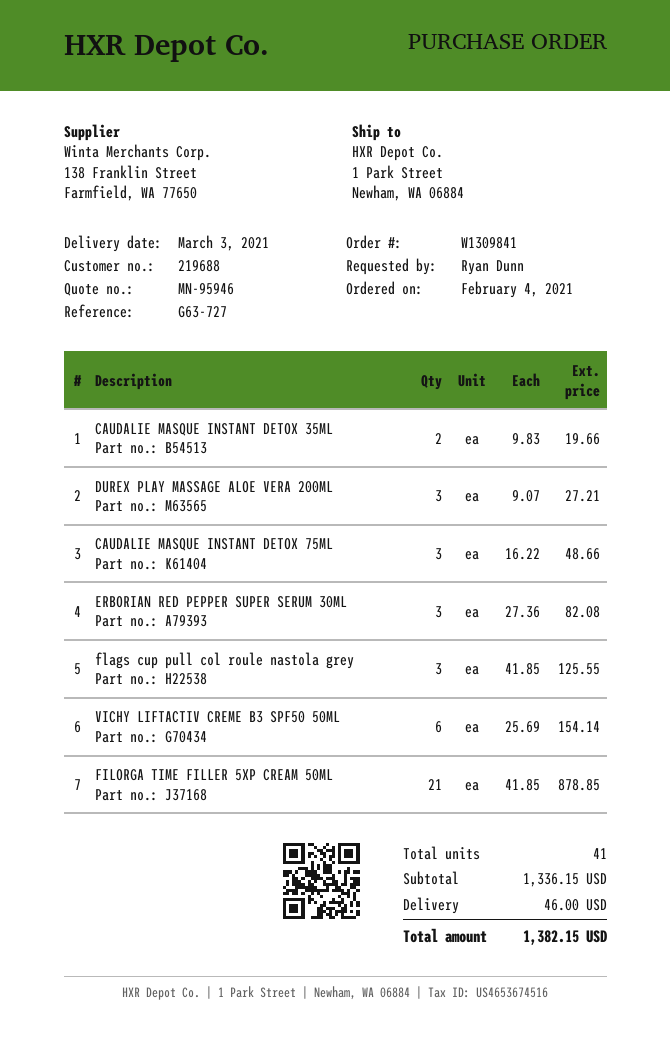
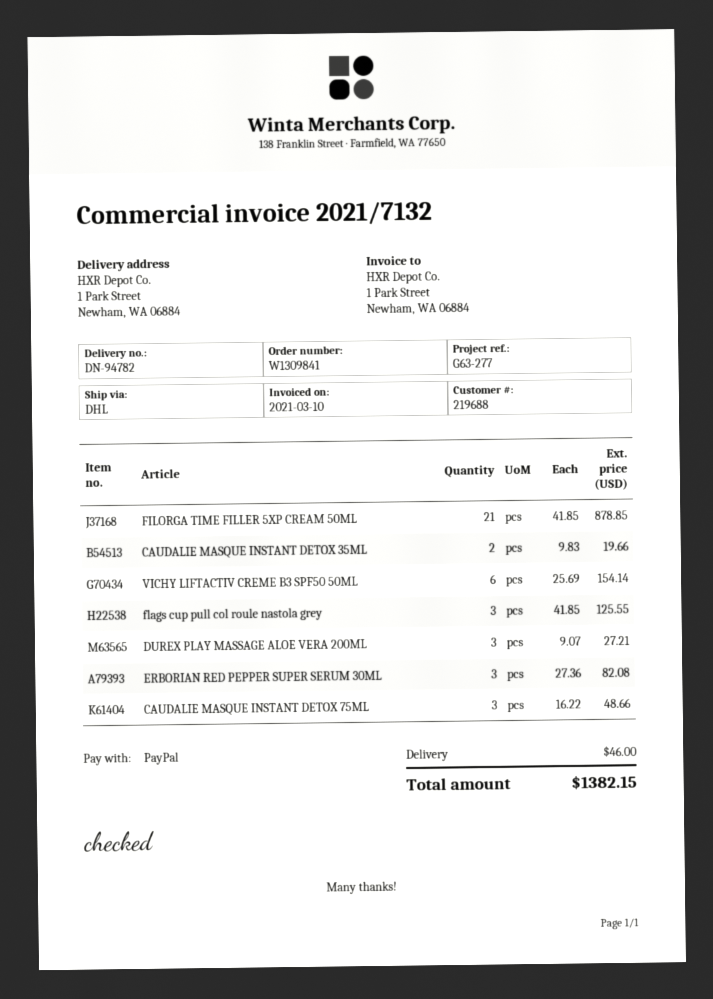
reference: G63-727 -> G63-277

